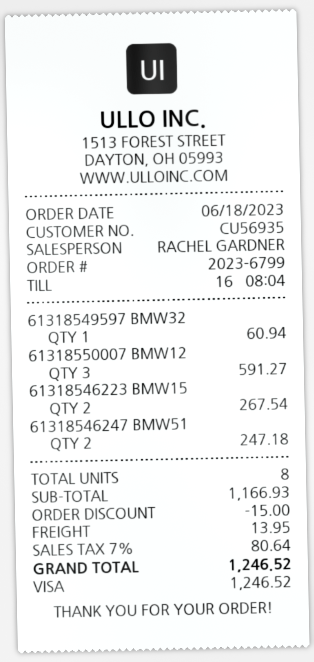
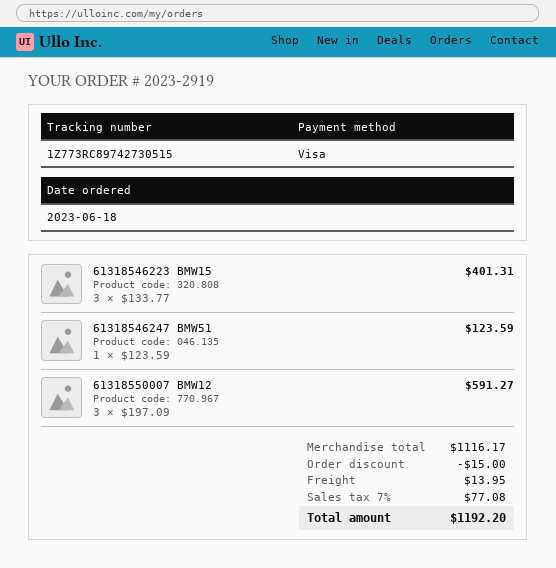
order number: 2023-6799 -> 2023-2919
61318549597 BMW32: 1 for 60.94 -> none
61318546223 BMW15: 2 for 267.54 -> 3 for 401.31
61318546247 BMW51: 2 for 247.18 -> 1 for 123.59
subtotal: 1166.93 -> 1116.17
tax: 7% = 80.64 -> 7% = 77.08
total: 1246.52 -> 1192.20

